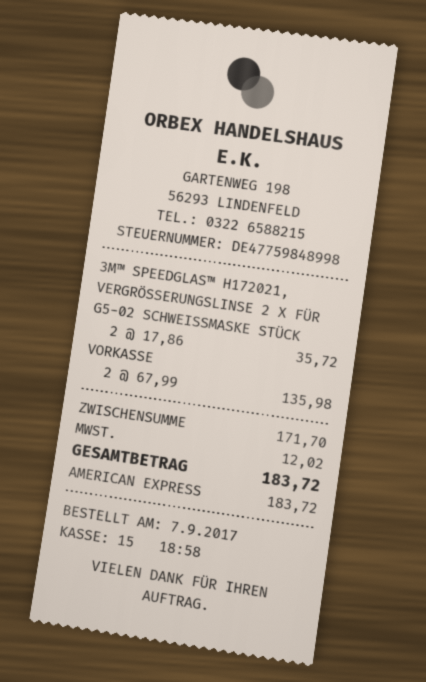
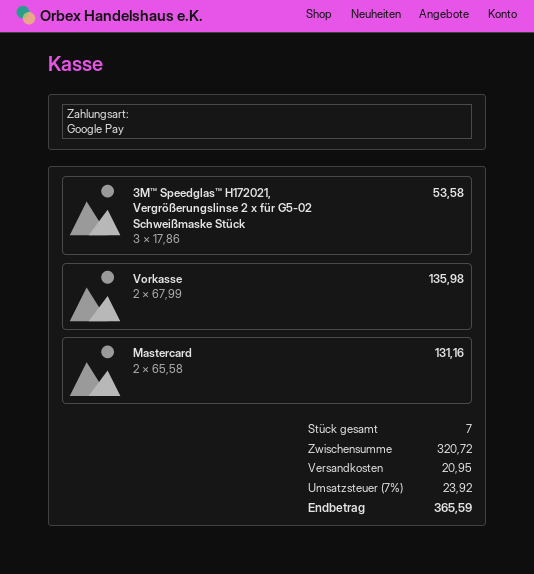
payment method: American Express -> Google Pay
3M™ SPEEDGLAS™ H172021, VERGRÖSSERUNGSLINSE 2 X FÜR G5-02 SCHWEISSMASKE STÜCK: 2 x 17.86 = 35.72 -> 3 x 17.86 = 53.58
Mastercard: none -> 2 x 65.58 = 131.16
subtotal: 171.70 -> 320.72
shipping: none -> 20.95
tax: 12.02 -> 23.92
total: 183.72 -> 365.59

